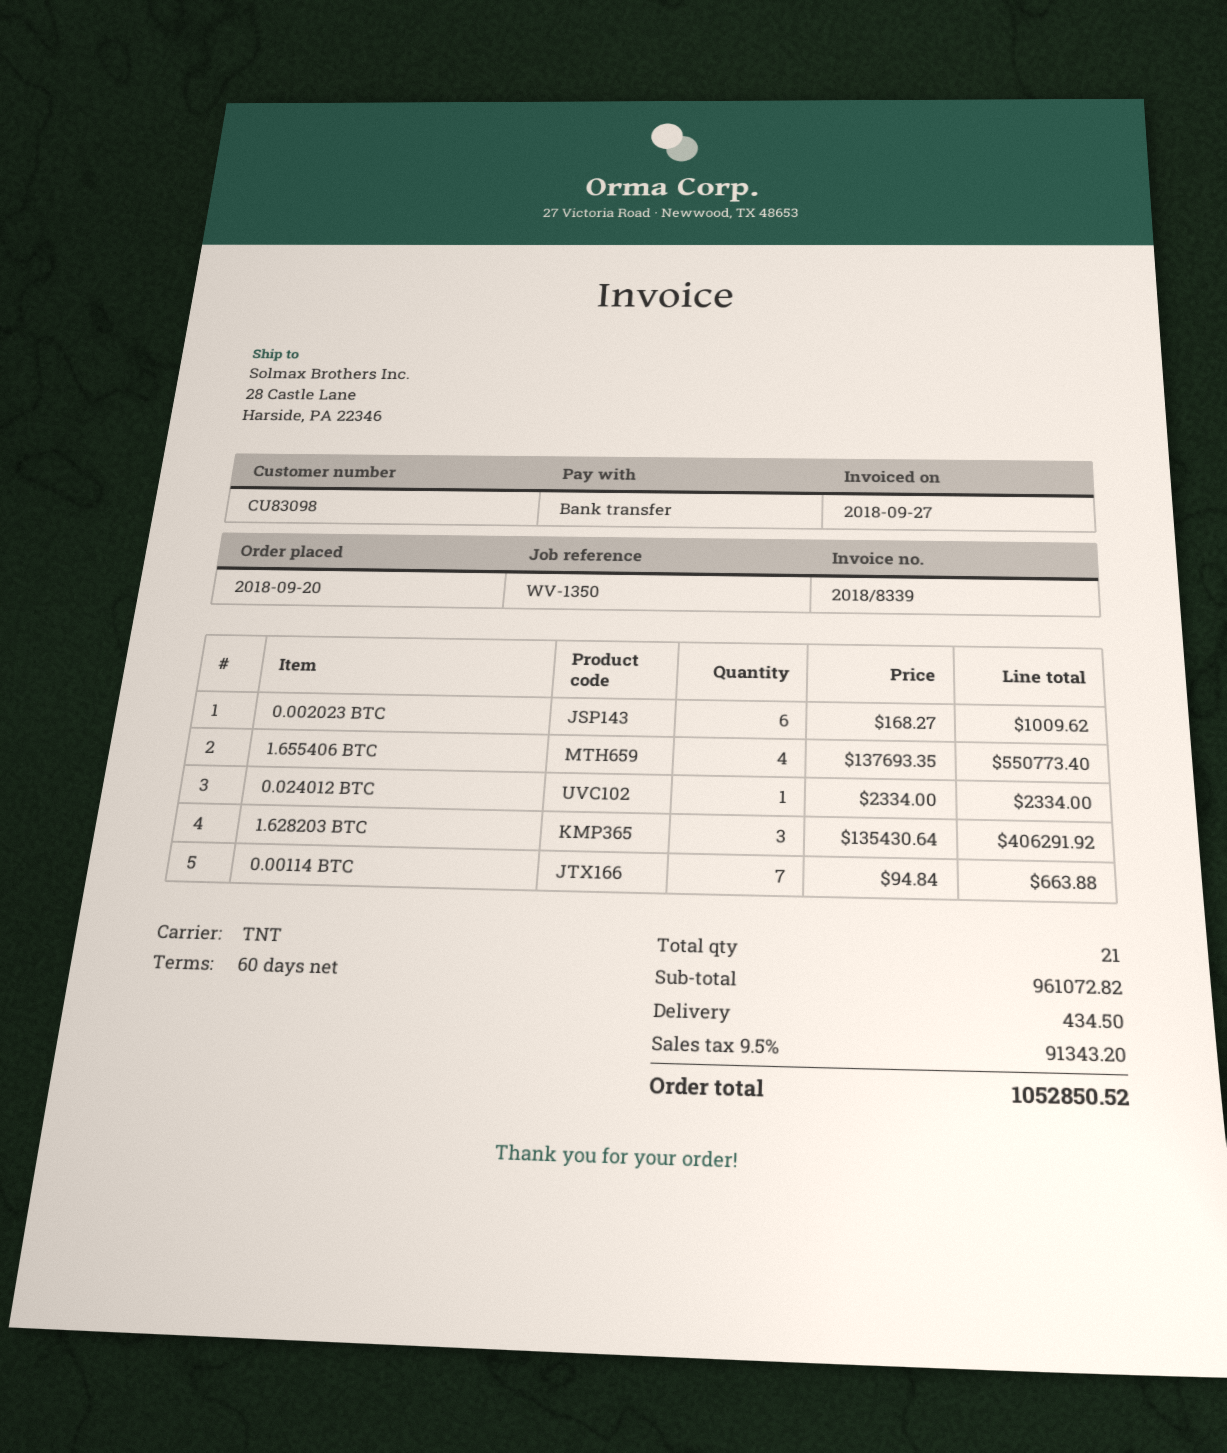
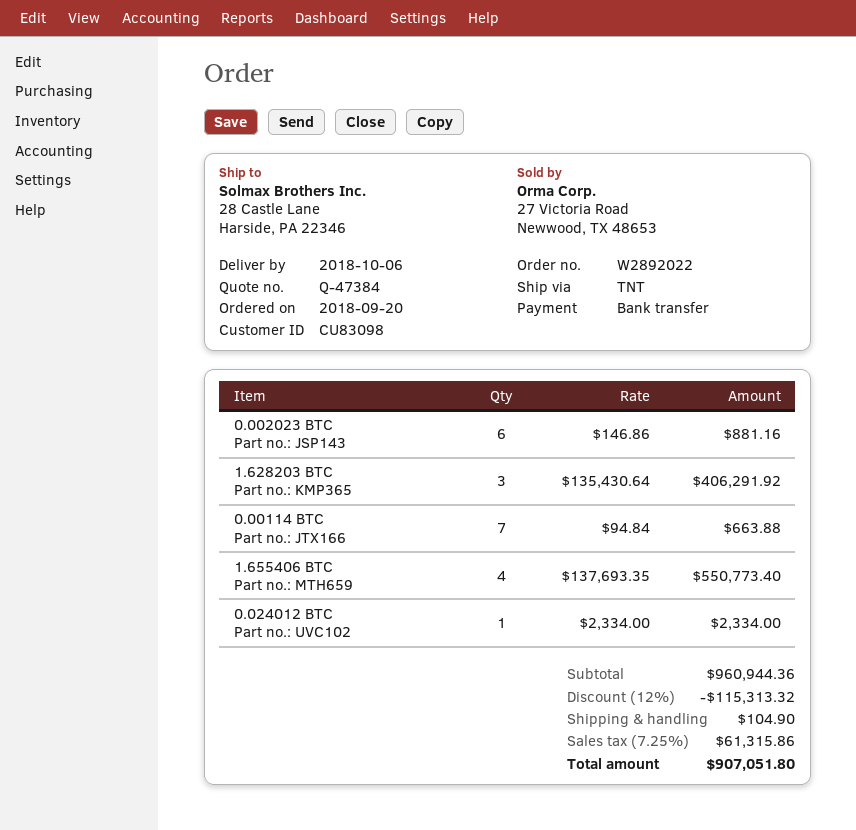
0.002023 BTC: 6 x 168.27 = 1009.62 -> 6 x 146.86 = 881.16
subtotal: 961072.82 -> 960944.36
discount: none -> 12% = 115313.32
shipping: 434.50 -> 104.90
tax: 9.5% = 91343.20 -> 7.25% = 61315.86
total: 1052850.52 -> 907051.80

